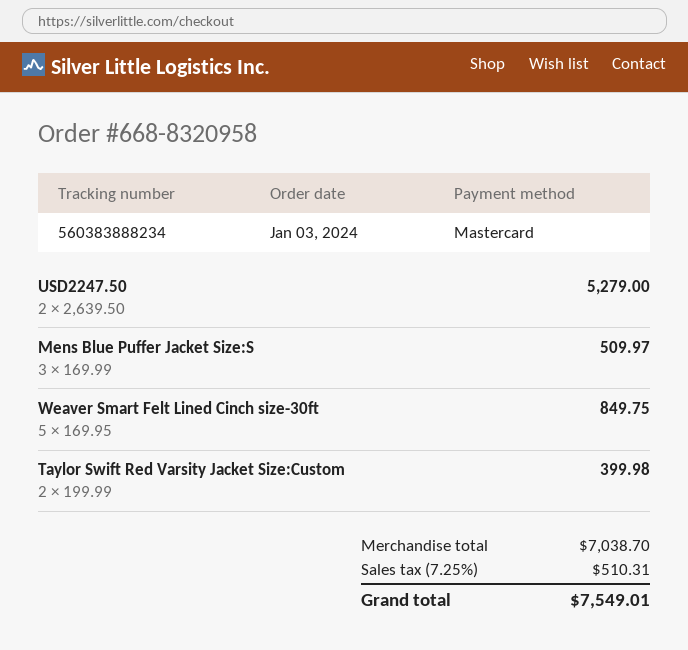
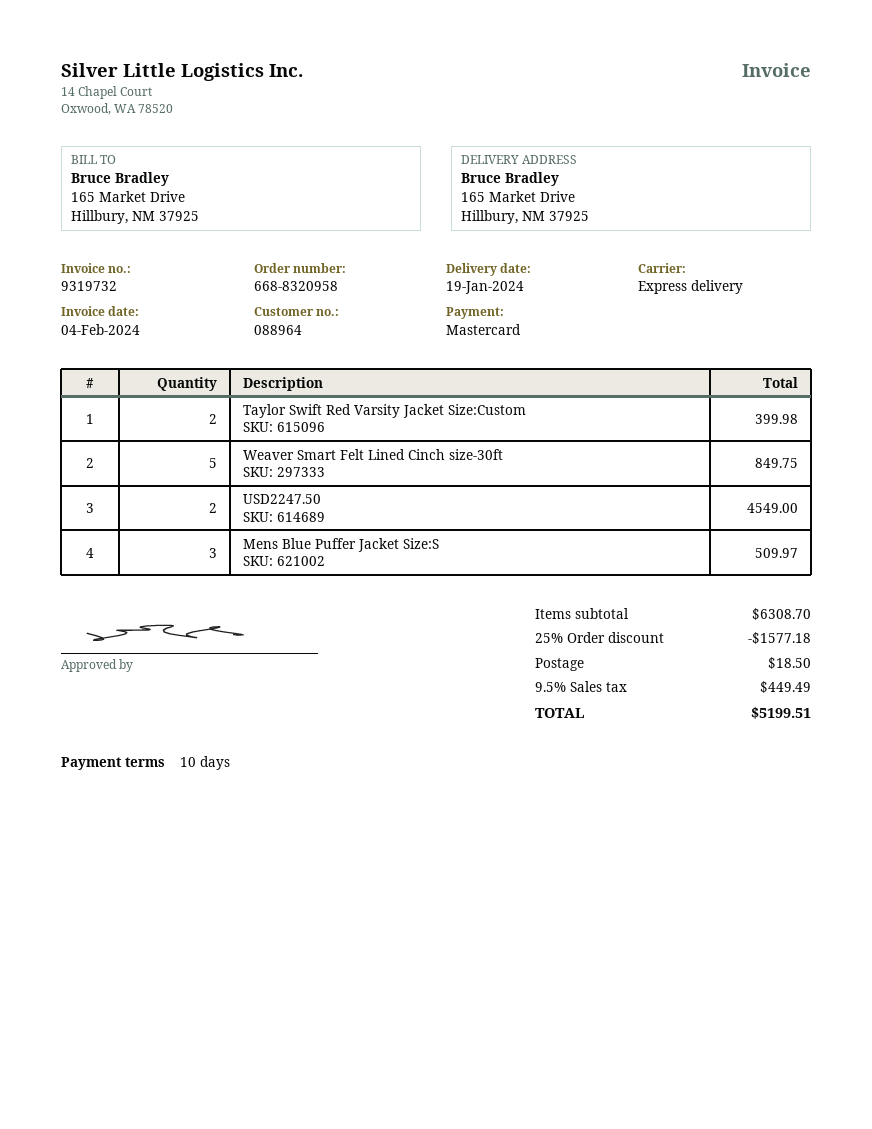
USD2247.50: 2 for 5279.00 -> 2 for 4549.00
subtotal: 7038.70 -> 6308.70
discount: none -> 25% = 1577.18
shipping: none -> 18.50
tax: 7.25% = 510.31 -> 9.5% = 449.49
total: 7549.01 -> 5199.51

